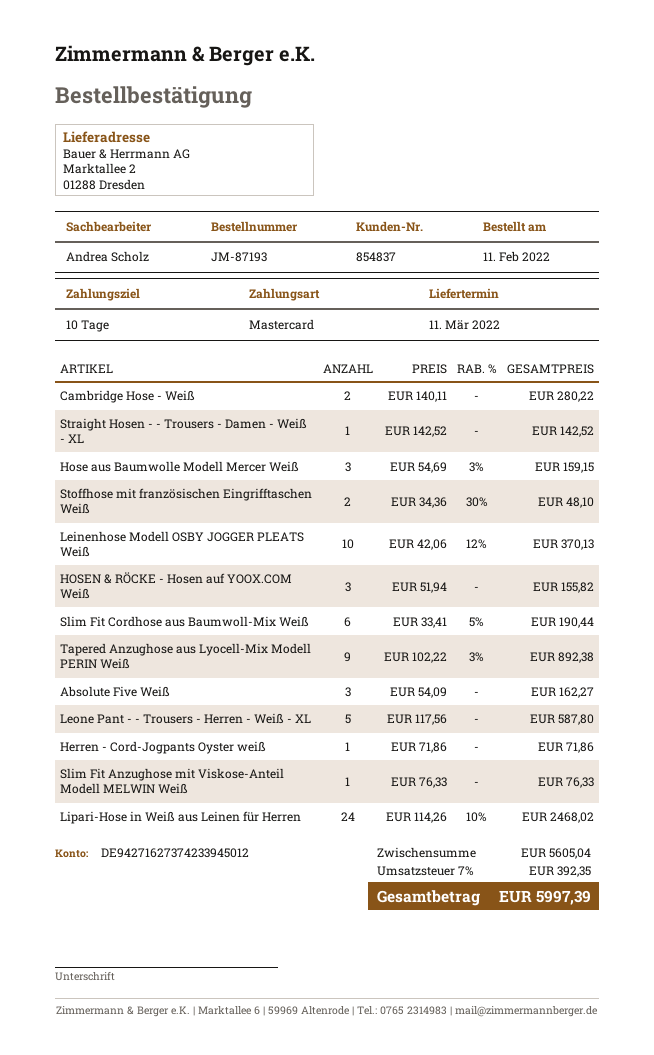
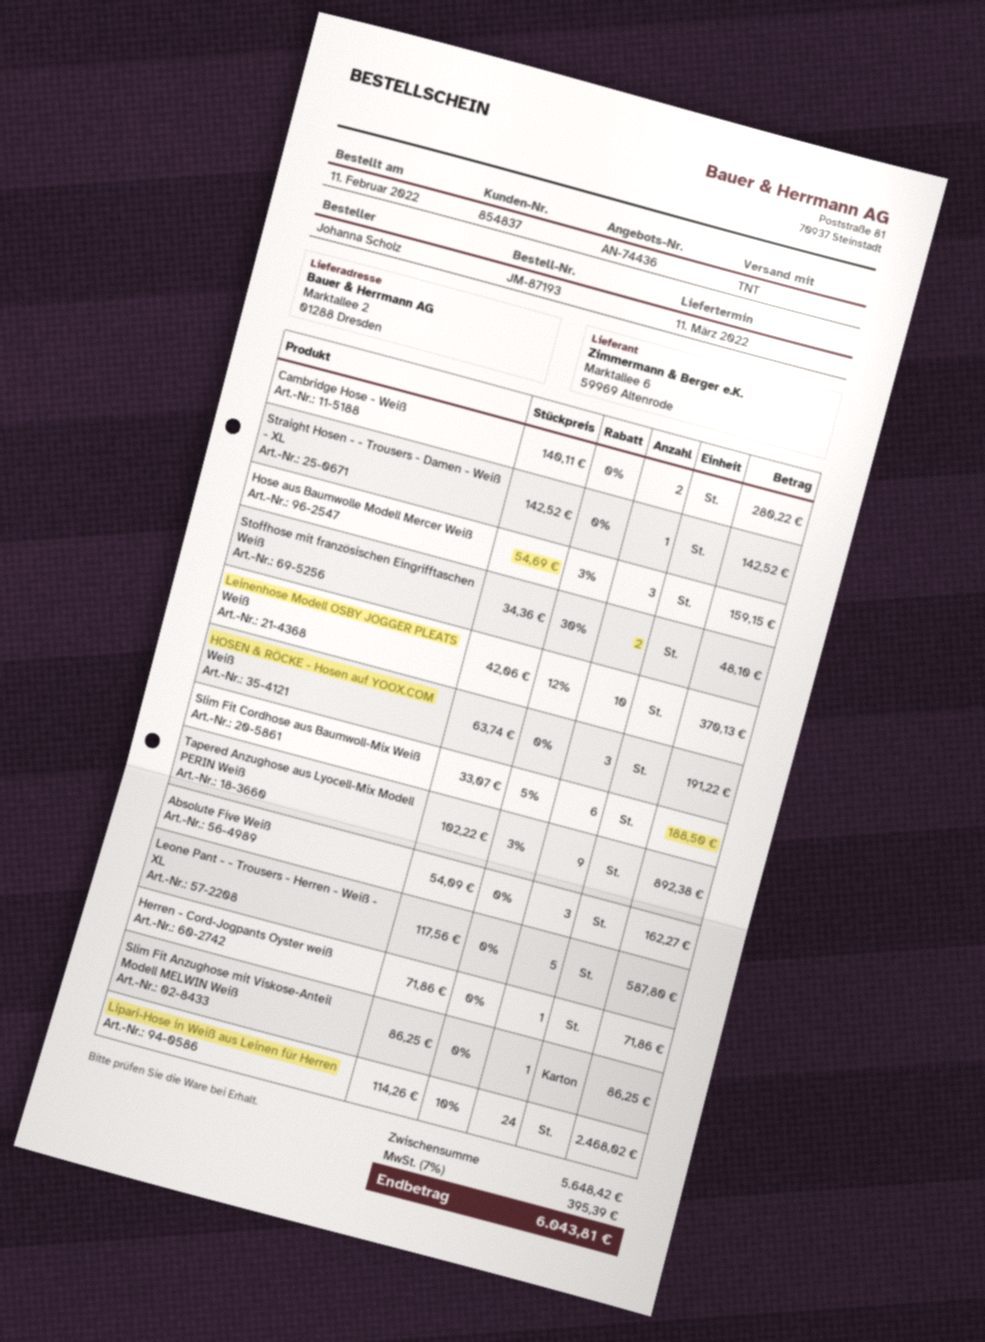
HOSEN & RÖCKE - Hosen auf YOOX.COM Weiß: 3 x 51.94 = 155.82 -> 3 x 63.74 = 191.22
Slim Fit Cordhose aus Baumwoll-Mix Weiß: 6 x 33.41 - 5% = 190.44 -> 6 x 33.07 - 5% = 188.50
Slim Fit Anzughose mit Viskose-Anteil Modell MELWIN Weiß: 1 x 76.33 = 76.33 -> 1 x 86.25 = 86.25
subtotal: 5605.04 -> 5648.42
tax: 7% = 392.35 -> 7% = 395.39
total: 5997.39 -> 6043.81

